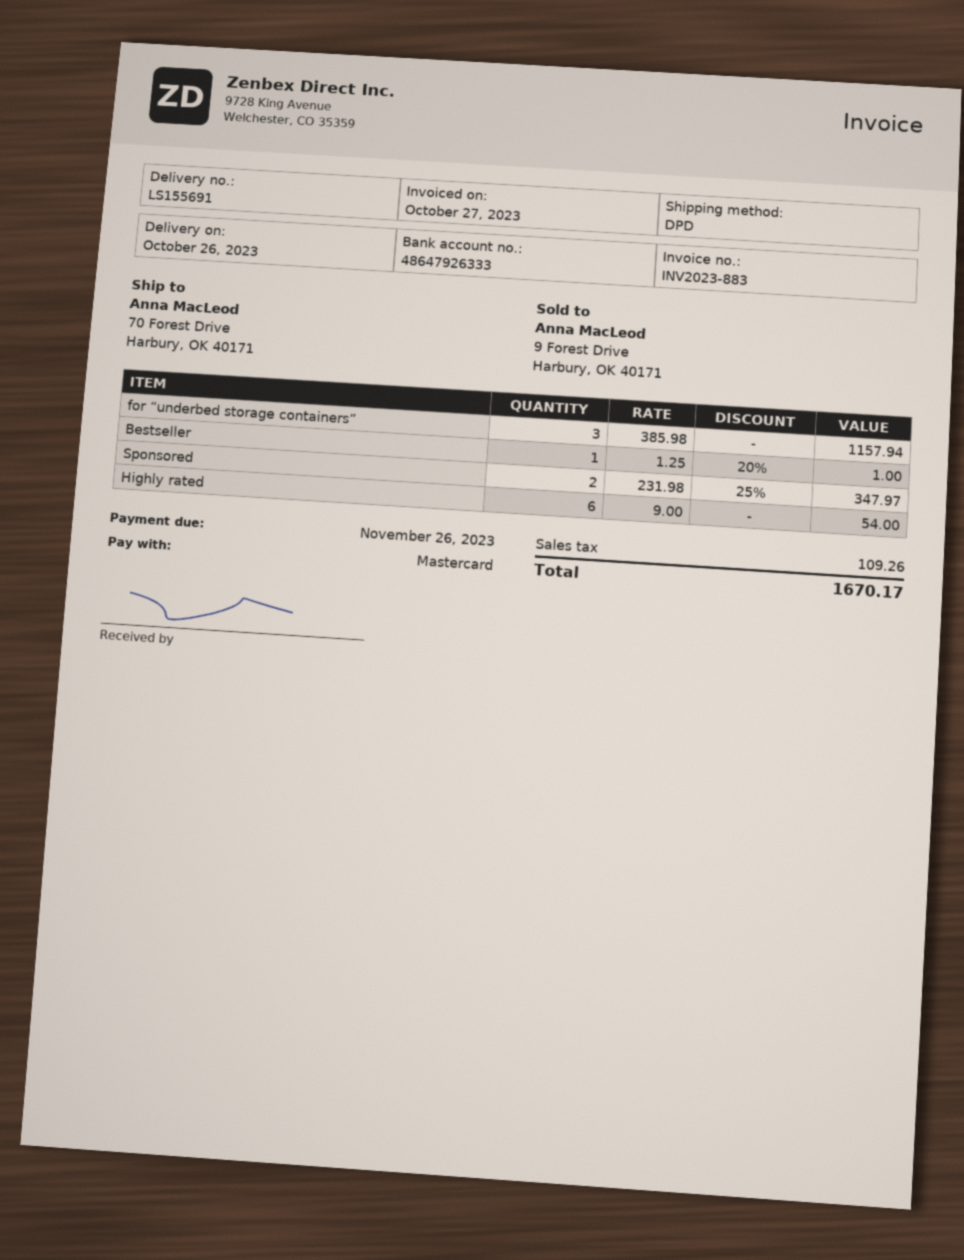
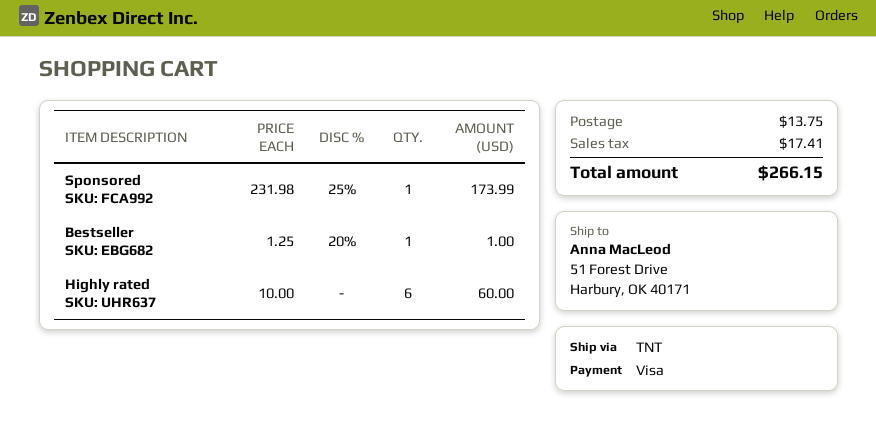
payment method: Mastercard -> Visa
shipping method: DPD -> TNT
ship to: 70 Forest Drive, Harbury, OK 40171 -> 51 Forest Drive, Harbury, OK 40171
for “underbed storage containers”: 3 x 385.98 = 1157.94 -> none
Sponsored: 2 x 231.98 - 25% = 347.97 -> 1 x 231.98 - 25% = 173.99
Highly rated: 6 x 9.00 = 54.00 -> 6 x 10.00 = 60.00
shipping: none -> 13.75
tax: 109.26 -> 17.41
total: 1670.17 -> 266.15

